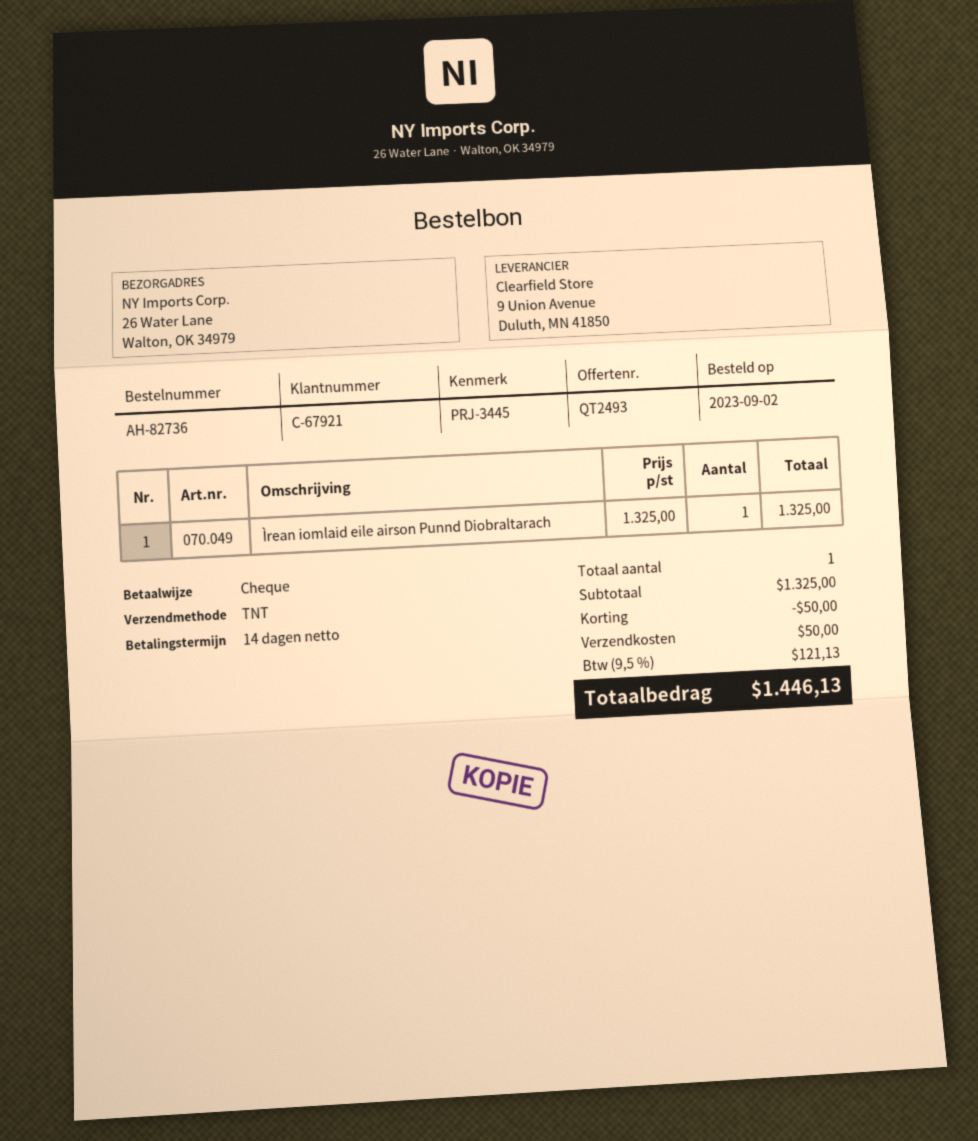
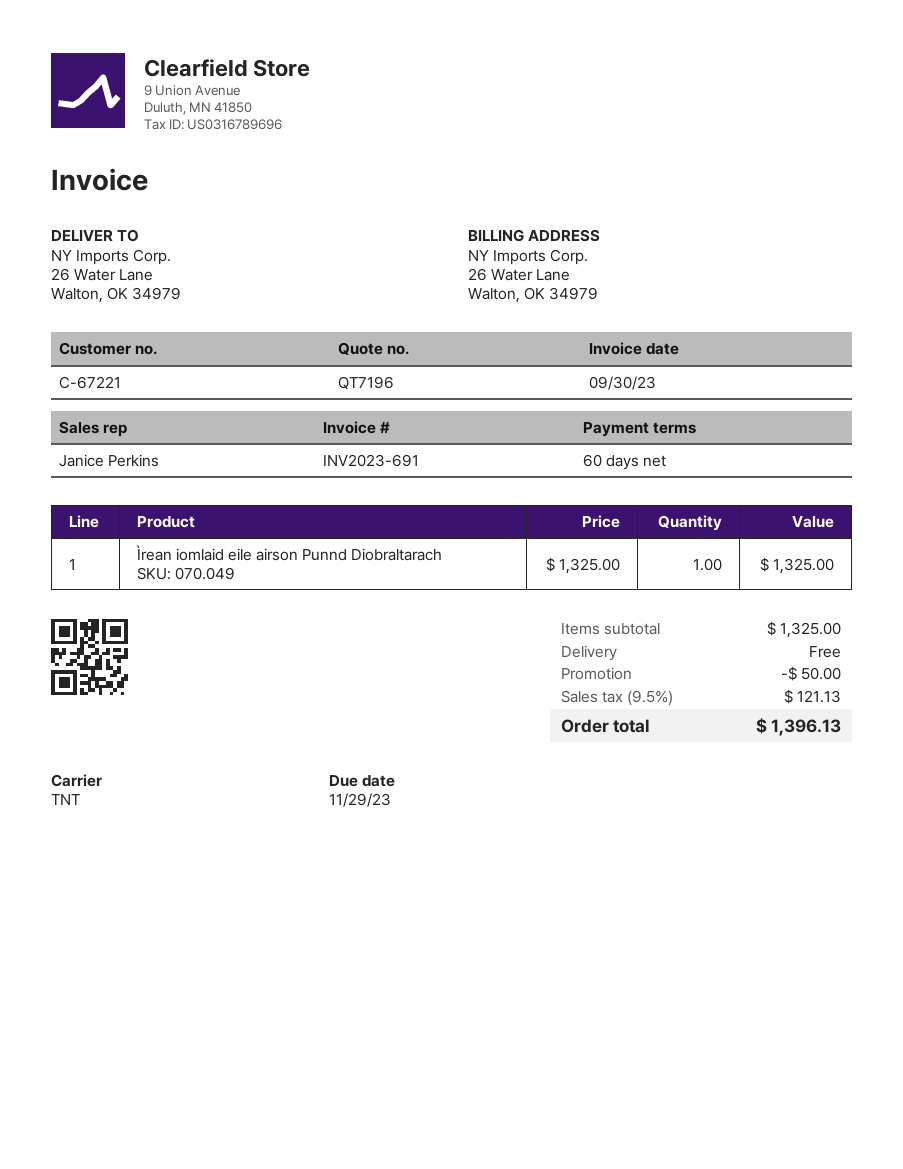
quote number: QT2493 -> QT7196
payment terms: 14 days -> 60 days
customer number: C-67921 -> C-67221
shipping: 50.00 -> 0.00
total: 1446.13 -> 1396.13

